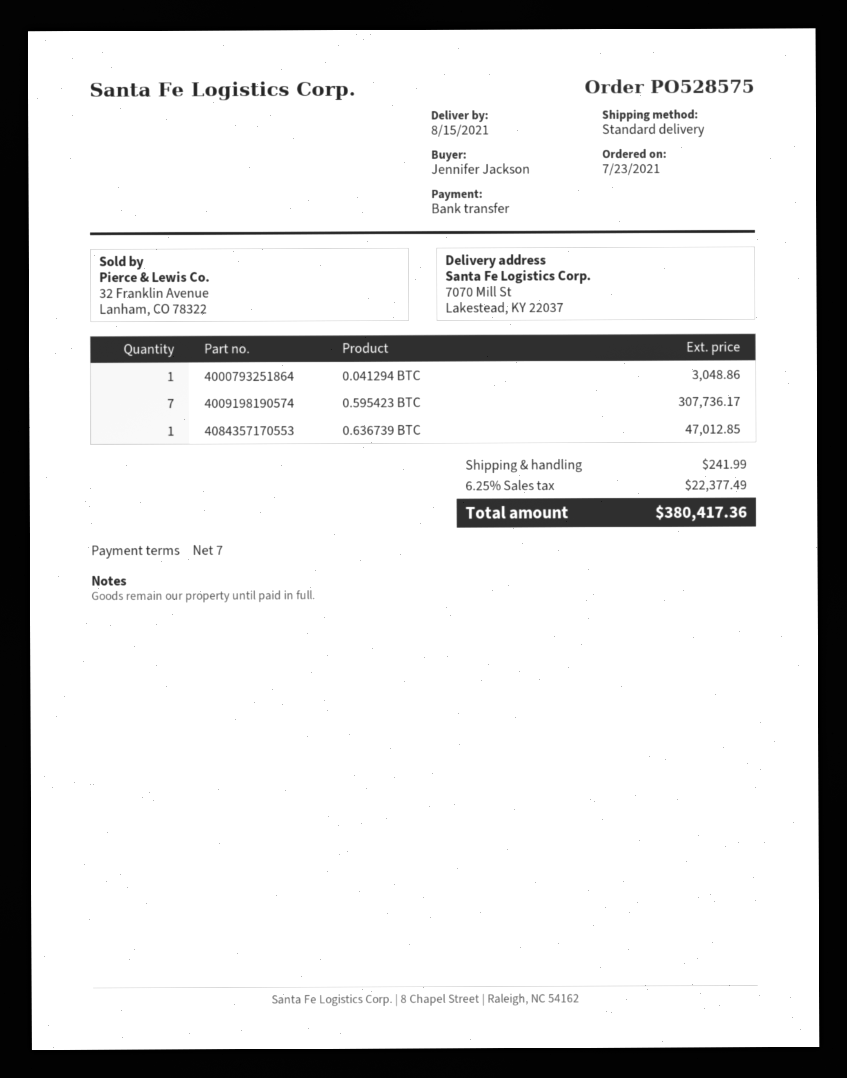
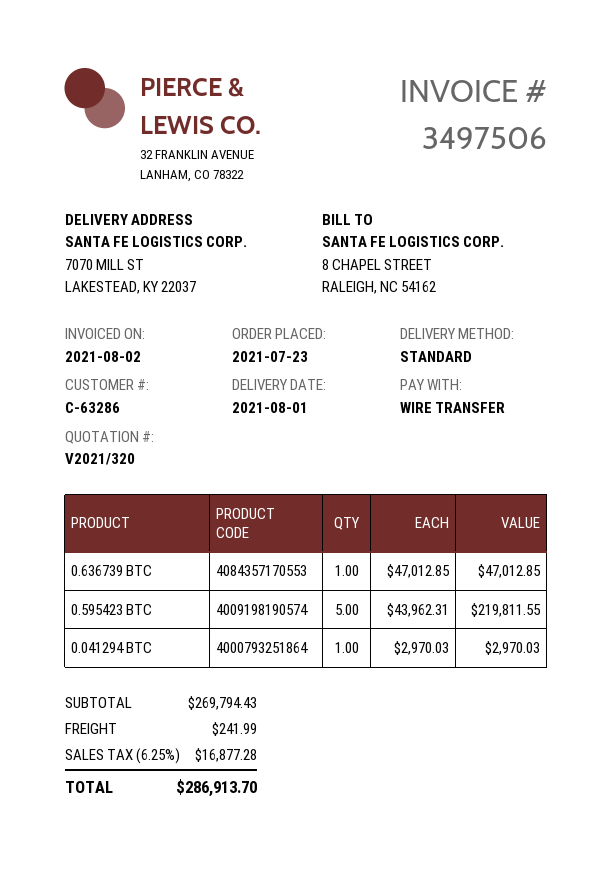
delivery date: 2021-08-15 -> 2021-08-01
0.041294 BTC: 1 for 3048.86 -> 1 for 2970.03
0.595423 BTC: 7 for 307736.17 -> 5 for 219811.55
tax: 6.25% = 22377.49 -> 6.25% = 16877.28
total: 380417.36 -> 286913.70

